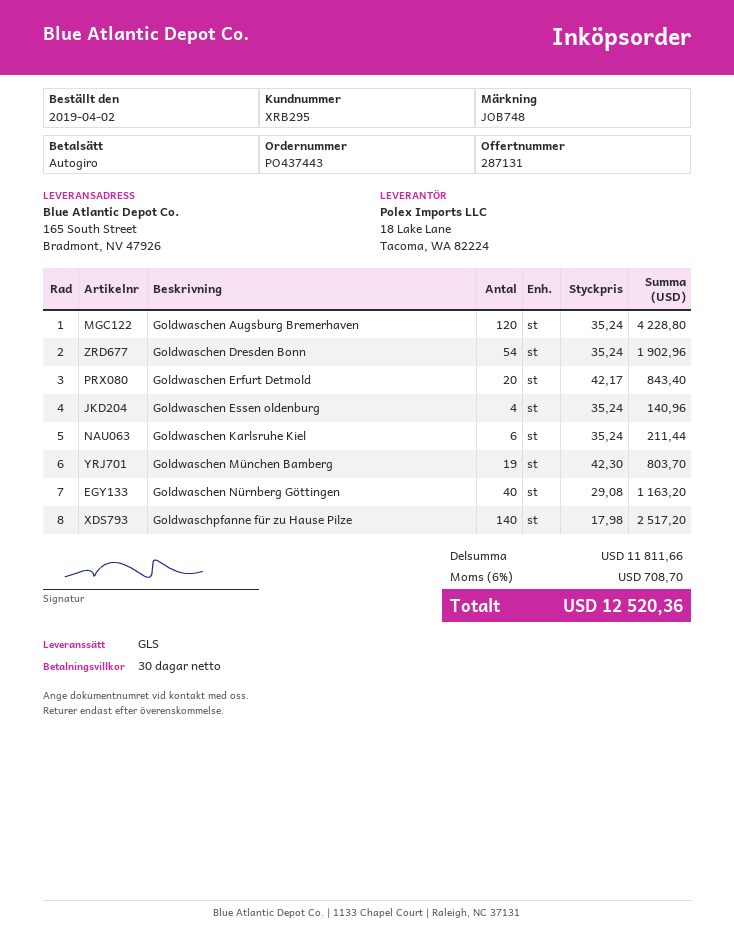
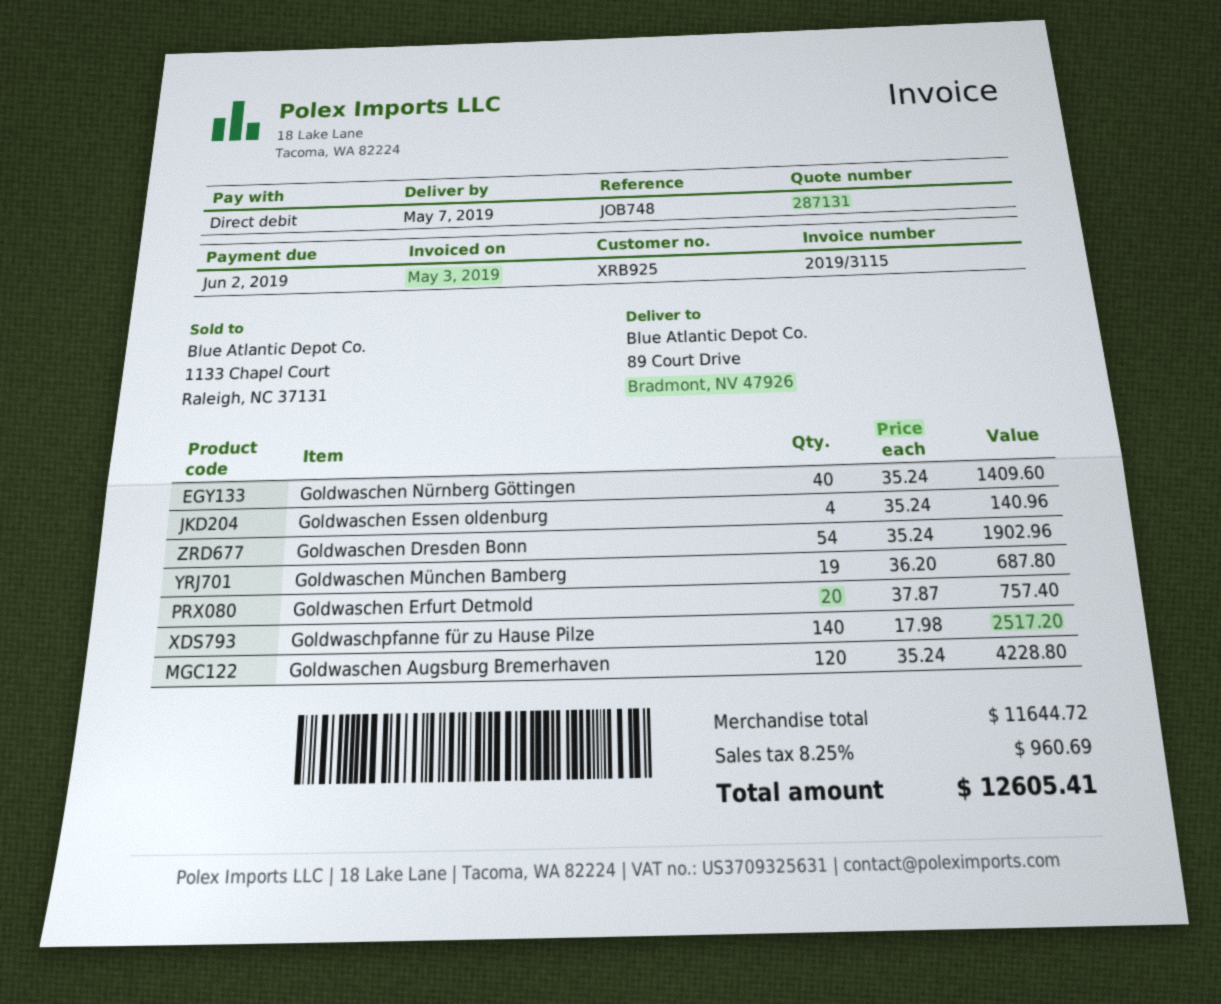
customer number: XRB295 -> XRB925
ship to: 165 South Street, Bradmont, NV 47926 -> 89 Court Drive, Bradmont, NV 47926
Goldwaschen Erfurt Detmold: 20 x 42.17 = 843.40 -> 20 x 37.87 = 757.40
Goldwaschen Karlsruhe Kiel: 6 x 35.24 = 211.44 -> none
Goldwaschen München Bamberg: 19 x 42.30 = 803.70 -> 19 x 36.20 = 687.80
Goldwaschen Nürnberg Göttingen: 40 x 29.08 = 1163.20 -> 40 x 35.24 = 1409.60
subtotal: 11811.66 -> 11644.72
tax: 6% = 708.70 -> 8.25% = 960.69
total: 12520.36 -> 12605.41

